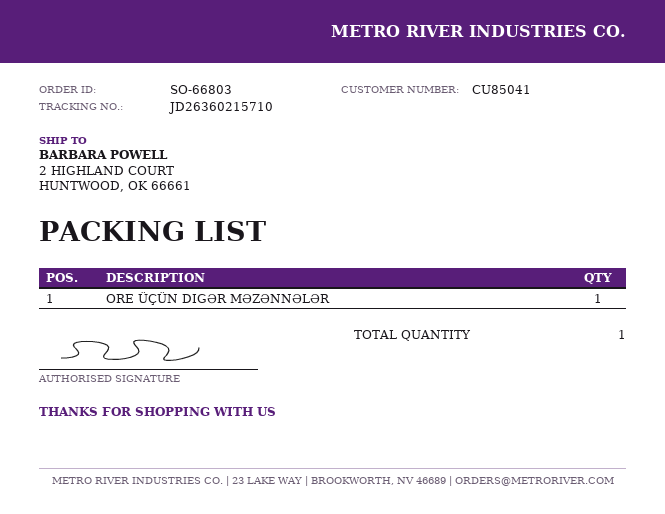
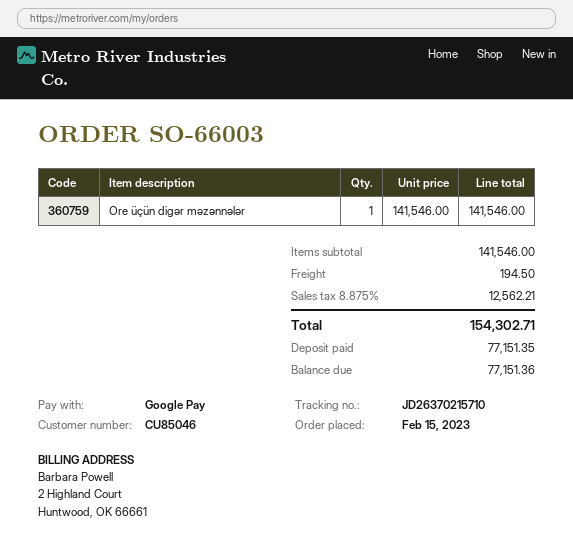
order number: SO-66803 -> SO-66003
customer number: CU85041 -> CU85046
tracking number: JD26360215710 -> JD26370215710

